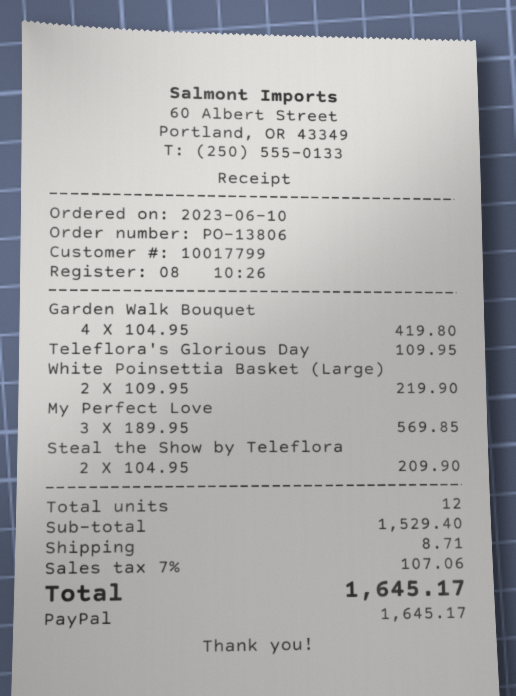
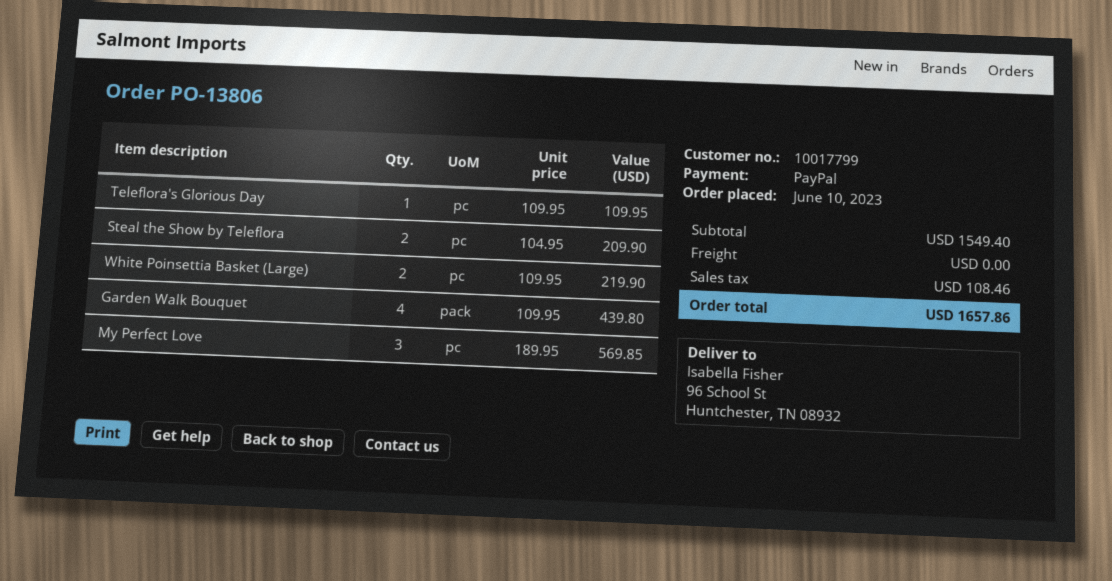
Garden Walk Bouquet: 4 x 104.95 = 419.80 -> 4 x 109.95 = 439.80
subtotal: 1529.40 -> 1549.40
shipping: 8.71 -> 0.00
tax: 107.06 -> 108.46
total: 1645.17 -> 1657.86

